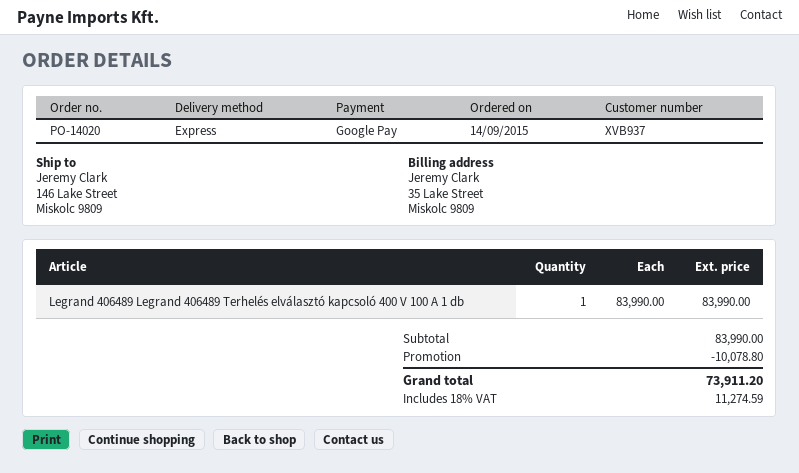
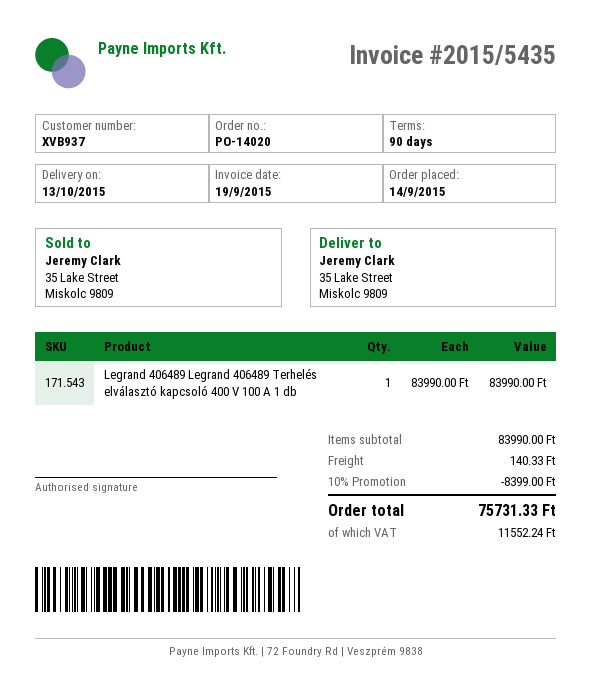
ship to: 146 Lake Street, Miskolc 9809 -> 35 Lake Street, Miskolc 9809
discount: 10078.80 -> 8399.00
shipping: none -> 140.33
tax: 11274.59 -> 11552.24
total: 73911.20 -> 75731.33

